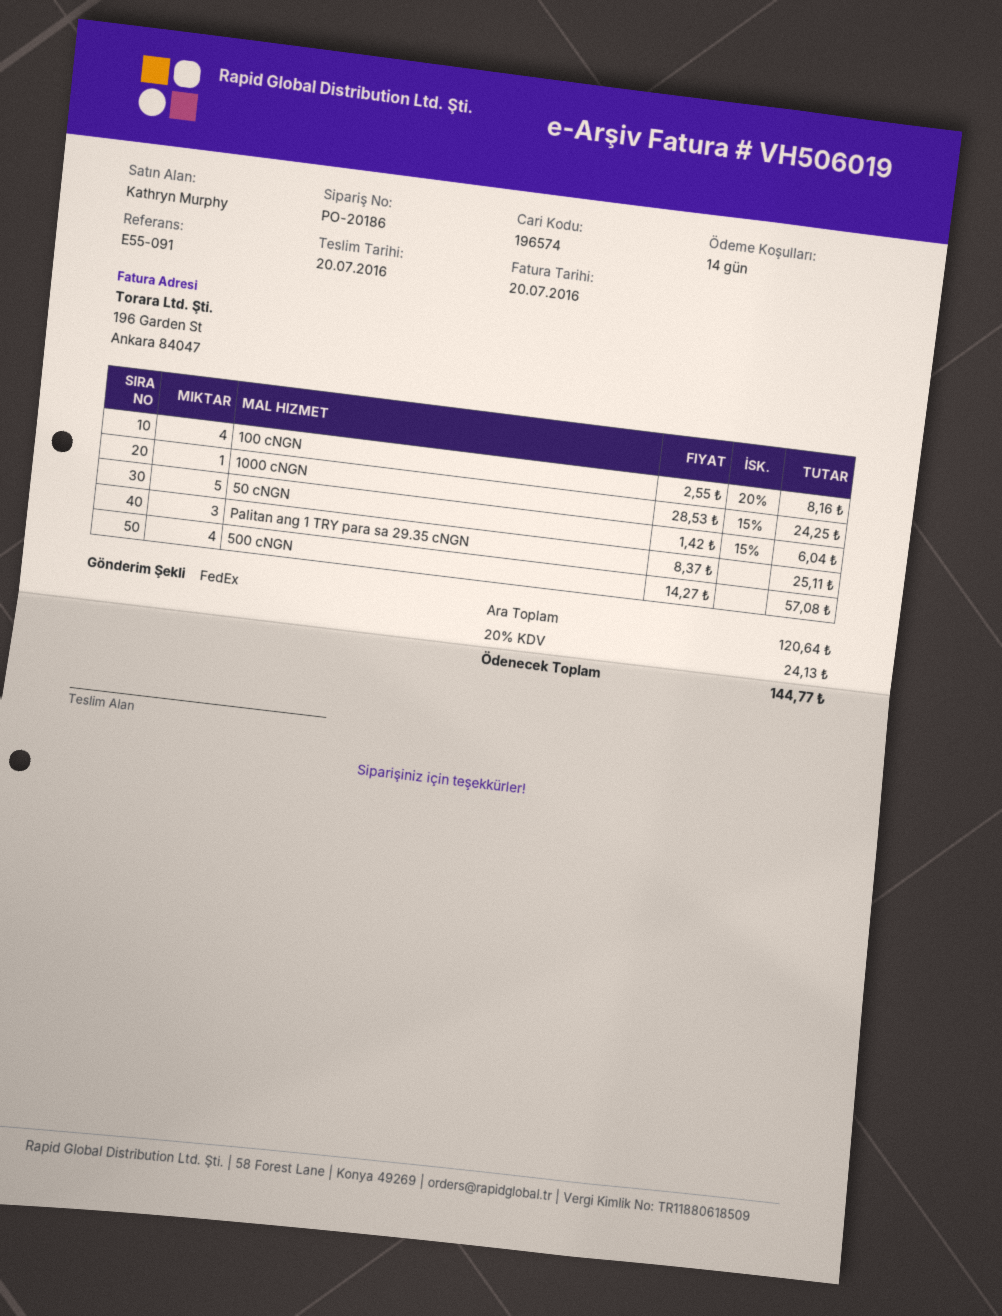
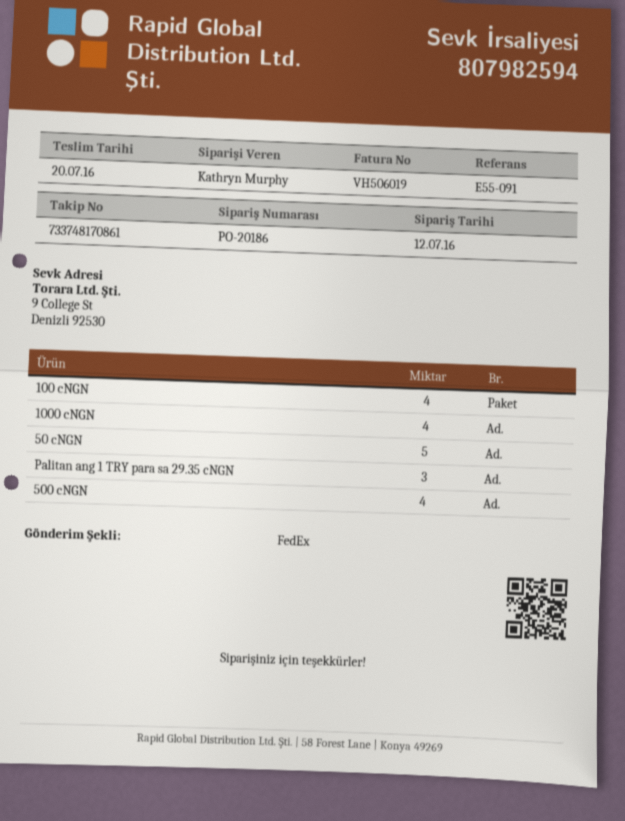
1000 cNGN: 1 -> 4

